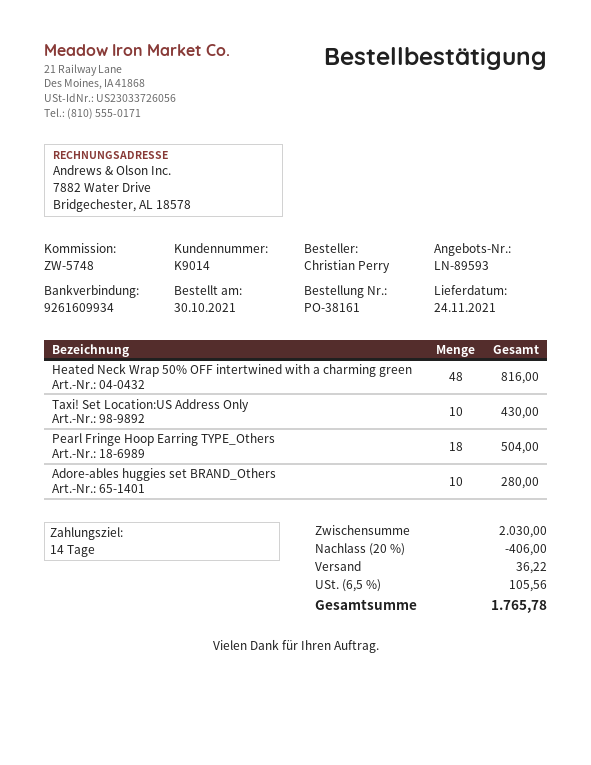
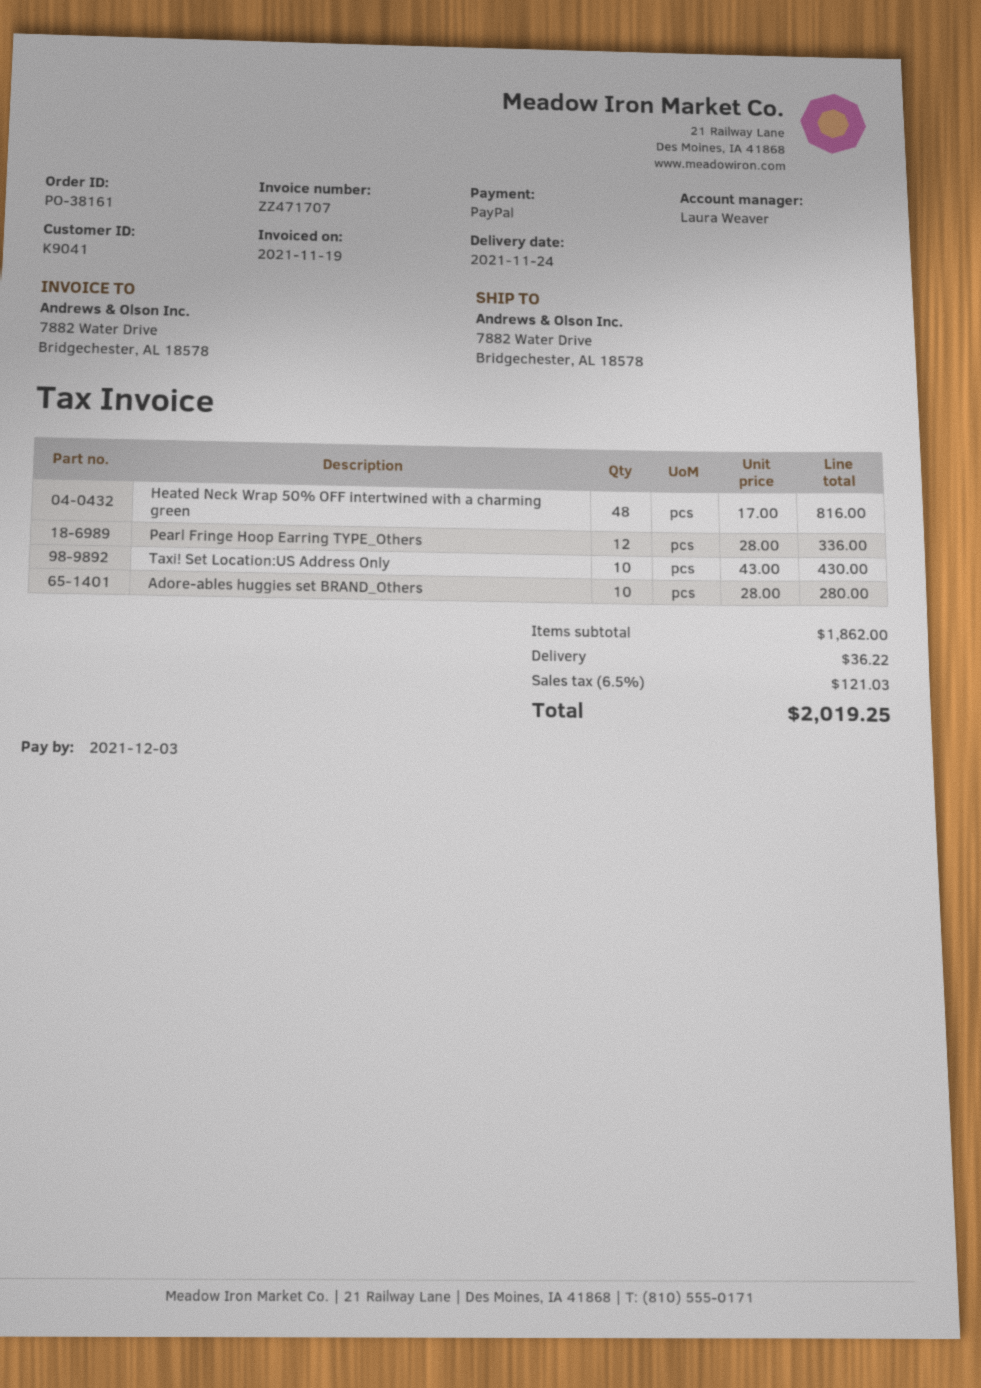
customer number: K9014 -> K9041
Pearl Fringe Hoop Earring TYPE_Others: 18 for 504.00 -> 12 for 336.00
subtotal: 2030.00 -> 1862.00
discount: 20% = 406.00 -> none
tax: 6.5% = 105.56 -> 6.5% = 121.03
total: 1765.78 -> 2019.25

